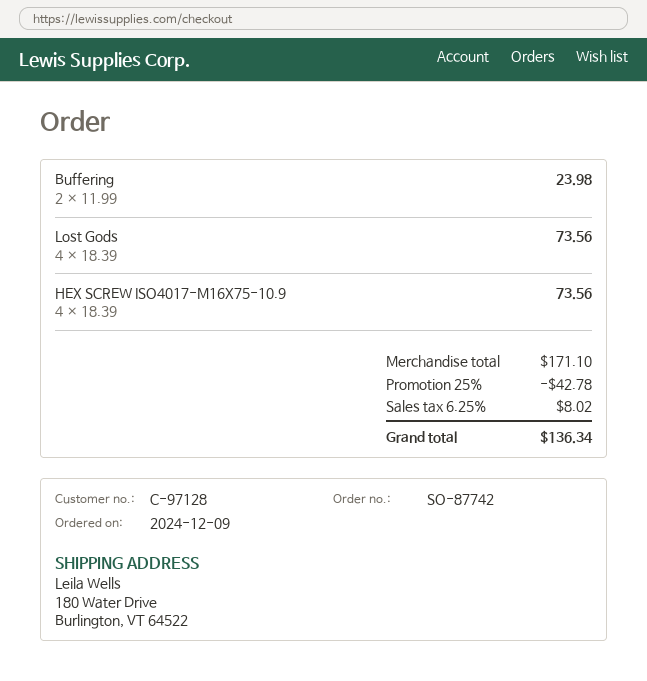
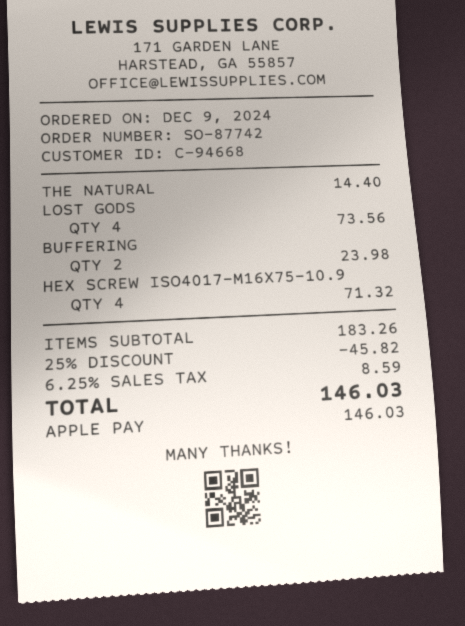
customer number: C-97128 -> C-94668
HEX SCREW ISO4017-M16X75-10.9: 4 for 73.56 -> 4 for 71.32
THE NATURAL: none -> 1 for 14.40
subtotal: 171.10 -> 183.26
discount: 25% = 42.78 -> 25% = 45.82
tax: 6.25% = 8.02 -> 6.25% = 8.59
total: 136.34 -> 146.03

